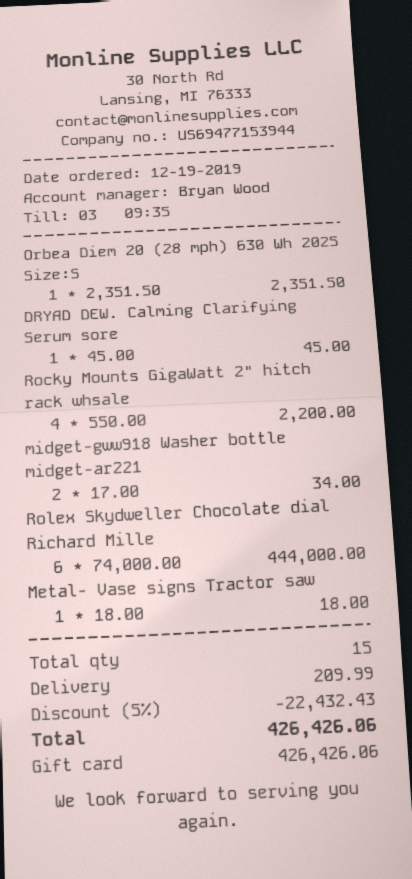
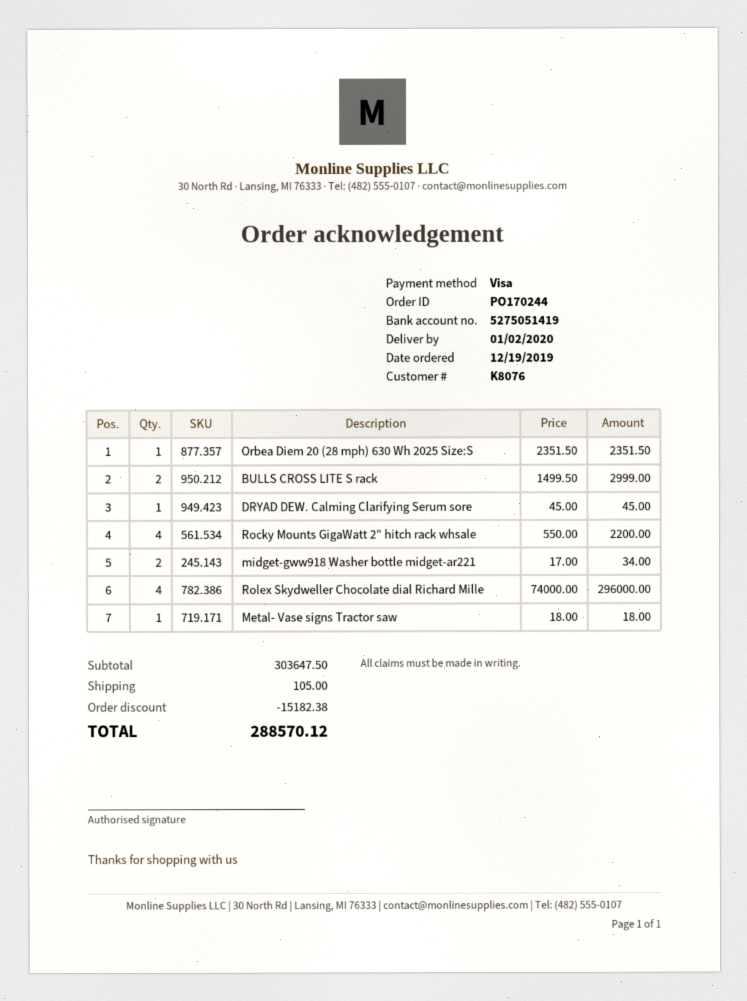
payment method: gift card -> Visa
Rolex Skydweller Chocolate dial Richard Mille: 6 x 74000.00 = 444000.00 -> 4 x 74000.00 = 296000.00
BULLS CROSS LITE S rack: none -> 2 x 1499.50 = 2999.00
discount: 22432.43 -> 15182.38
shipping: 209.99 -> 105.00
total: 426426.06 -> 288570.12

